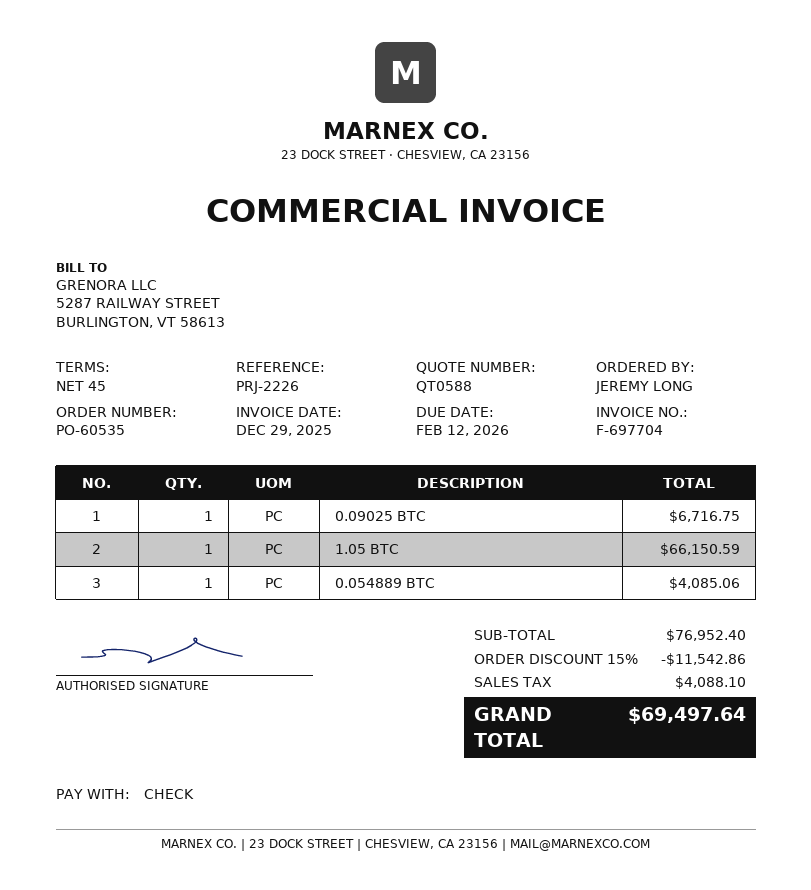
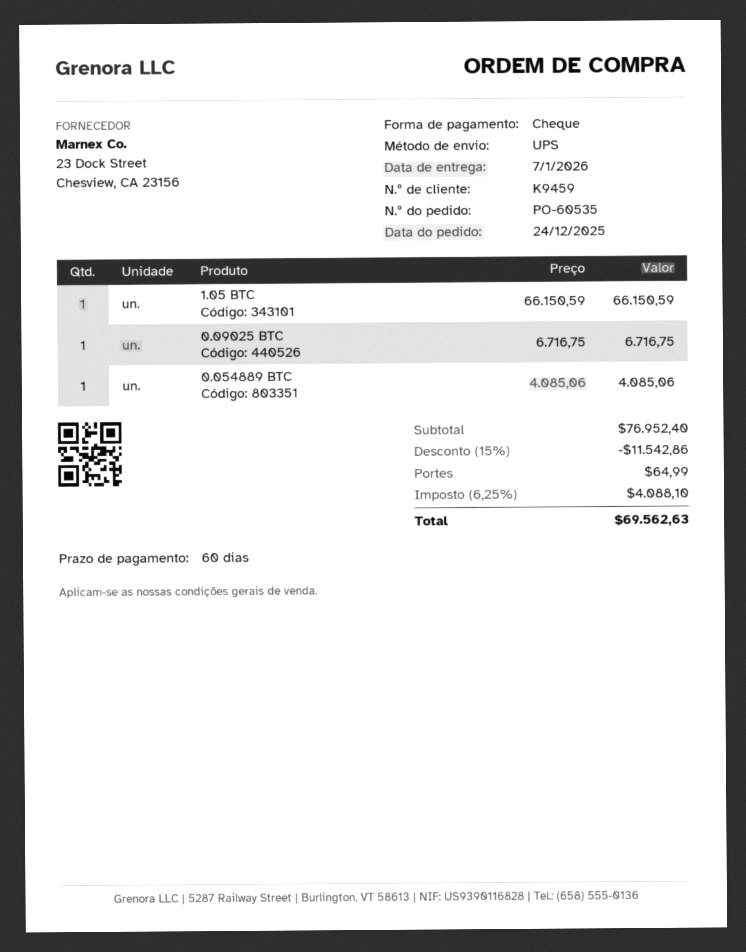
payment terms: 45 days -> 60 days
shipping: none -> 64.99
total: 69497.64 -> 69562.63

